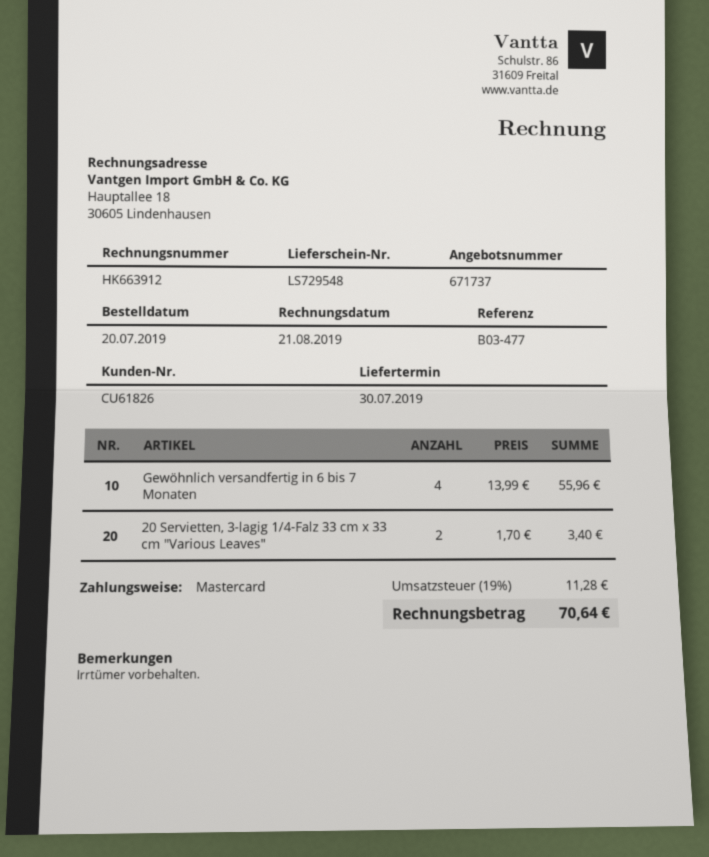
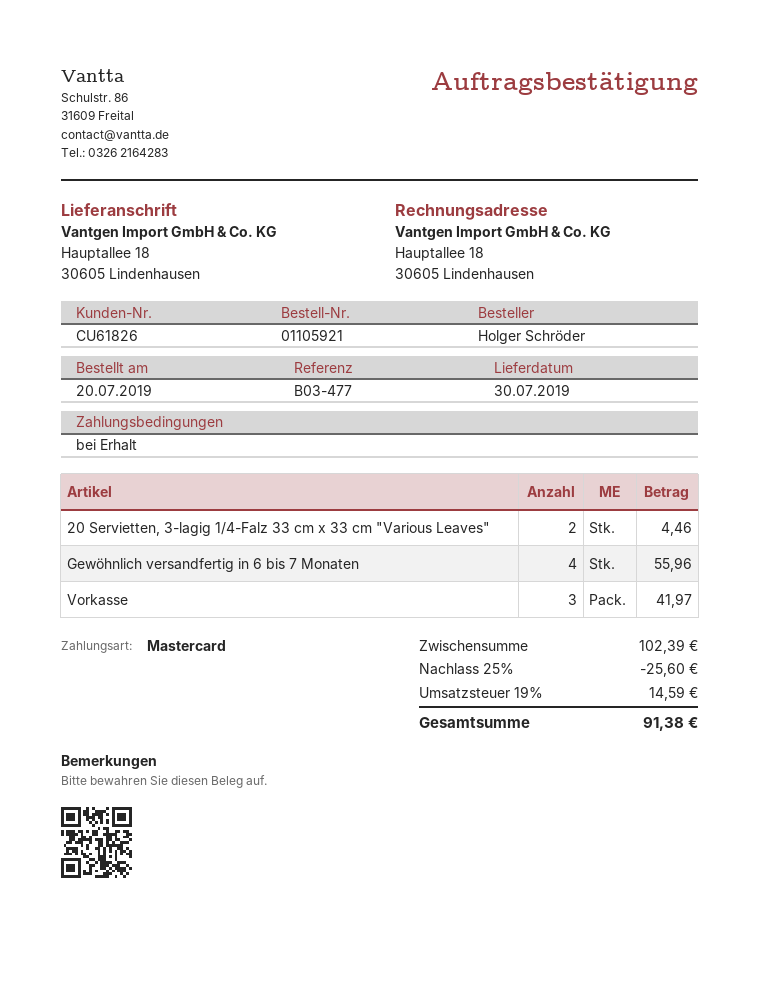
20 Servietten, 3-lagig 1/4-Falz 33 cm x 33 cm "Various Leaves": 2 for 3.40 -> 2 for 4.46
Vorkasse: none -> 3 for 41.97
discount: none -> 25% = 25.60
tax: 19% = 11.28 -> 19% = 14.59
total: 70.64 -> 91.38

